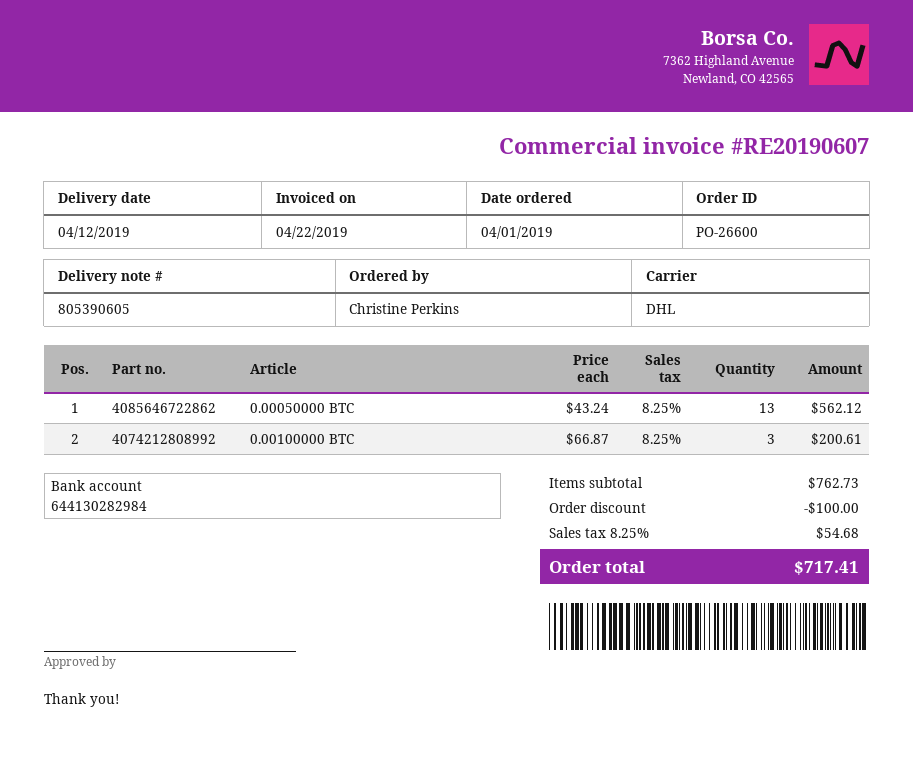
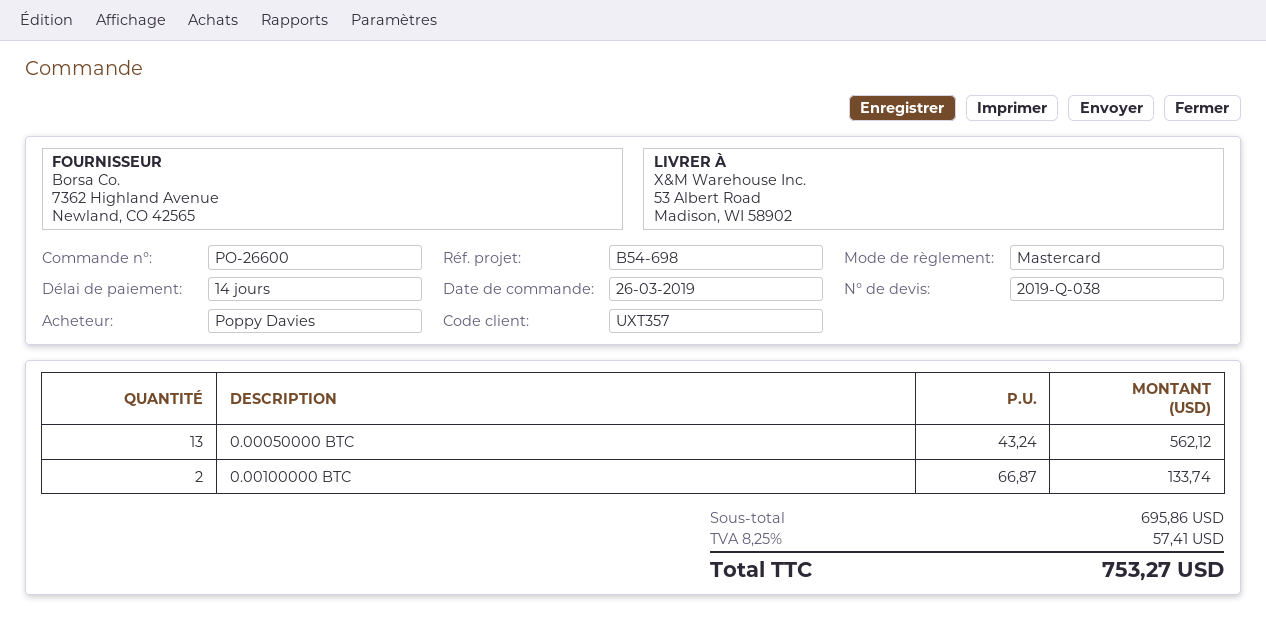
order date: 2019-04-01 -> 2019-03-26
ordered by: Christine Perkins -> Poppy Davies
0.00100000 BTC: 3 x 66.87 = 200.61 -> 2 x 66.87 = 133.74
subtotal: 762.73 -> 695.86
discount: 100.00 -> none
tax: 8.25% = 54.68 -> 8.25% = 57.41
total: 717.41 -> 753.27

